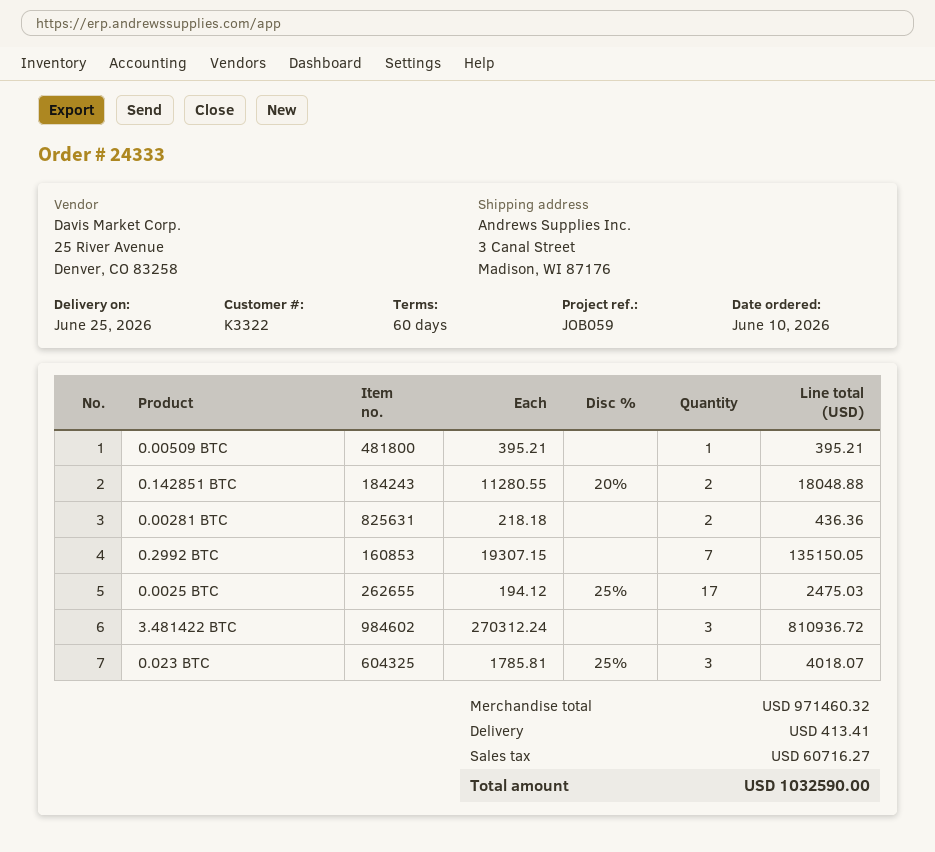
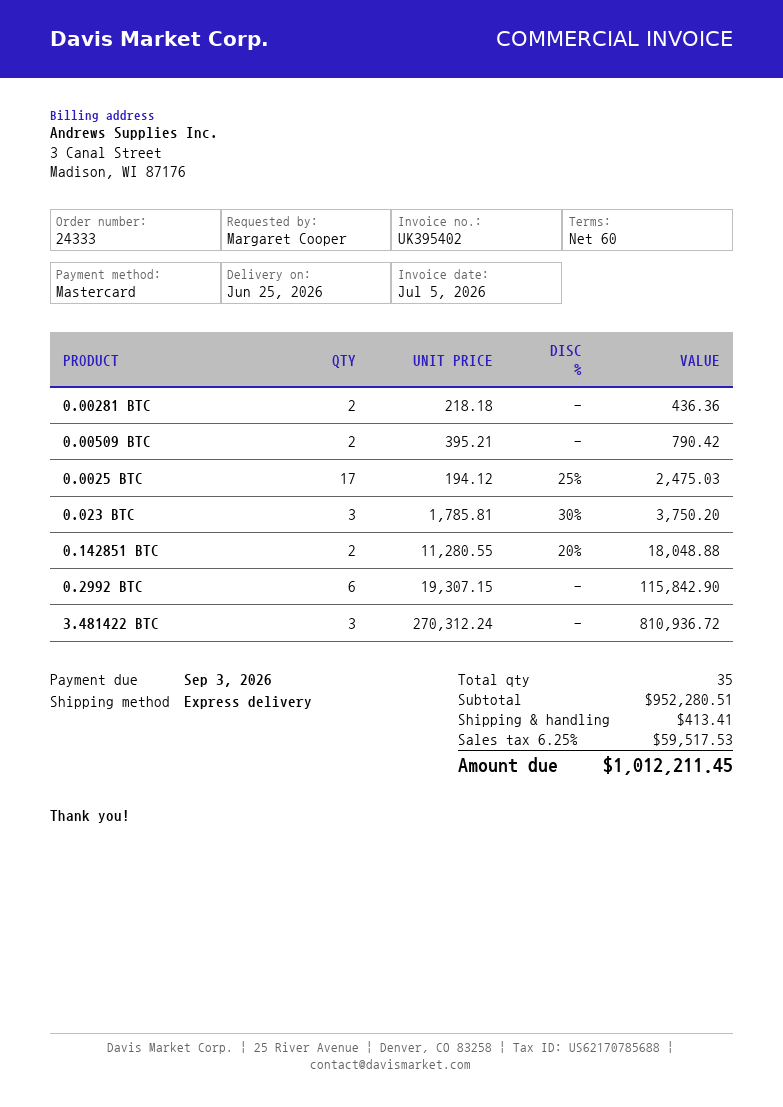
0.00509 BTC: 1 x 395.21 = 395.21 -> 2 x 395.21 = 790.42
0.2992 BTC: 7 x 19307.15 = 135150.05 -> 6 x 19307.15 = 115842.90
0.023 BTC: 3 x 1785.81 - 25% = 4018.07 -> 3 x 1785.81 - 30% = 3750.20
subtotal: 971460.32 -> 952280.51
tax: 60716.27 -> 59517.53
total: 1032590.00 -> 1012211.45

